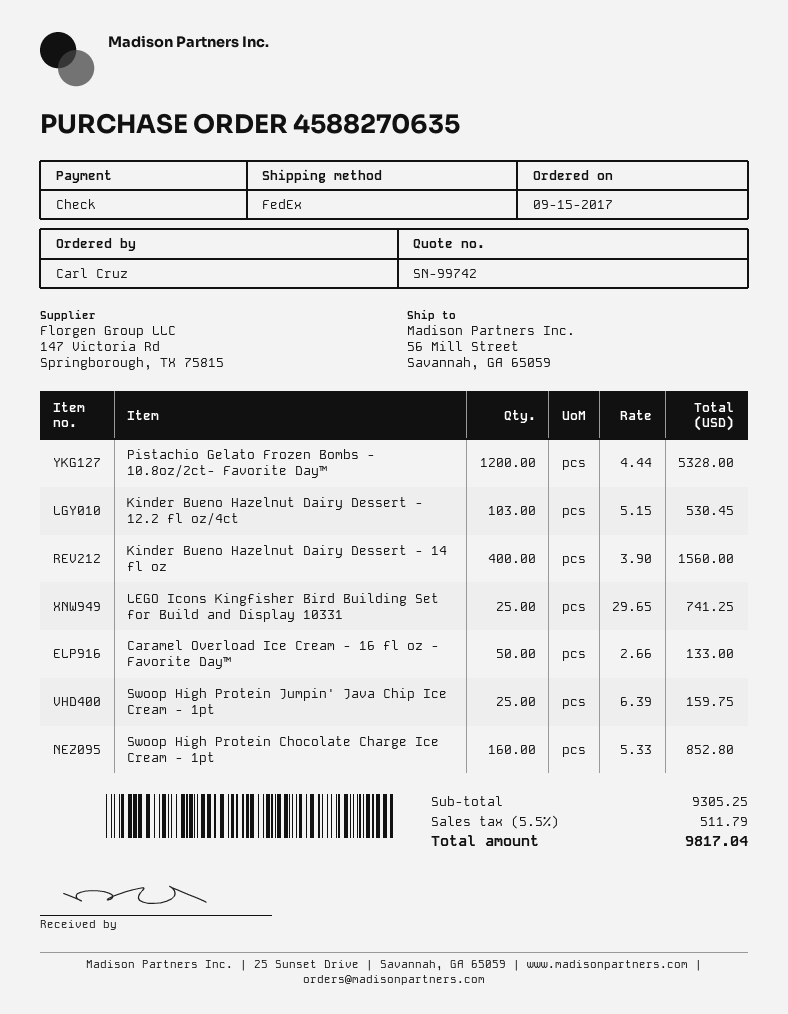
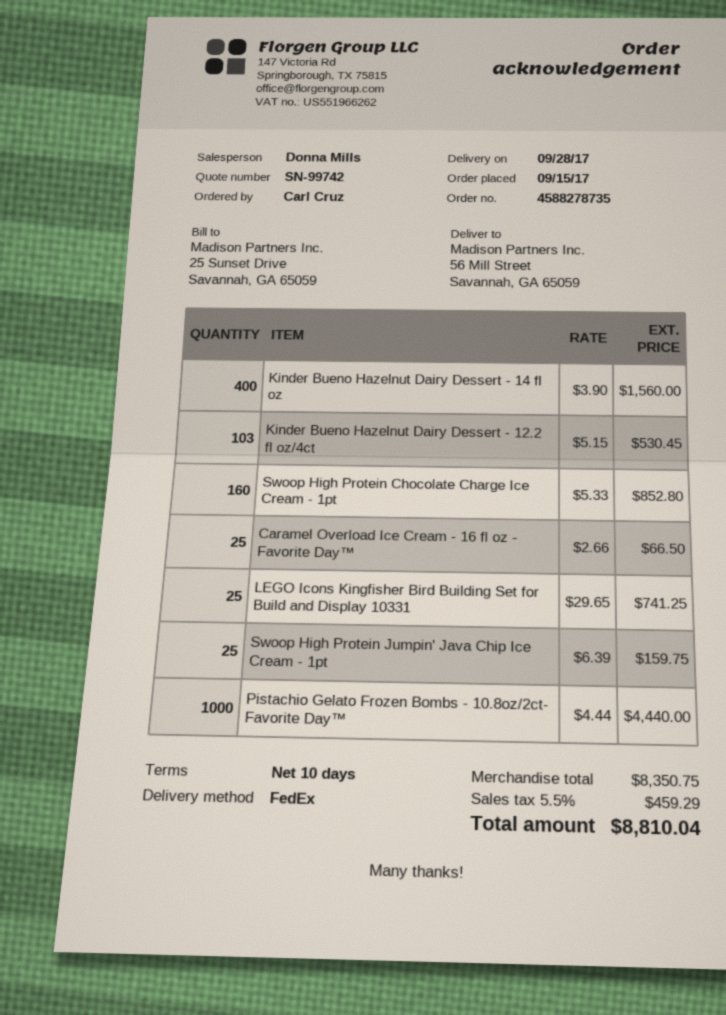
order number: 4588270635 -> 4588278735
Pistachio Gelato Frozen Bombs - 10.8oz/2ct- Favorite Day™: 1200 x 4.44 = 5328.00 -> 1000 x 4.44 = 4440.00
Caramel Overload Ice Cream - 16 fl oz - Favorite Day™: 50 x 2.66 = 133.00 -> 25 x 2.66 = 66.50
subtotal: 9305.25 -> 8350.75
tax: 5.5% = 511.79 -> 5.5% = 459.29
total: 9817.04 -> 8810.04

